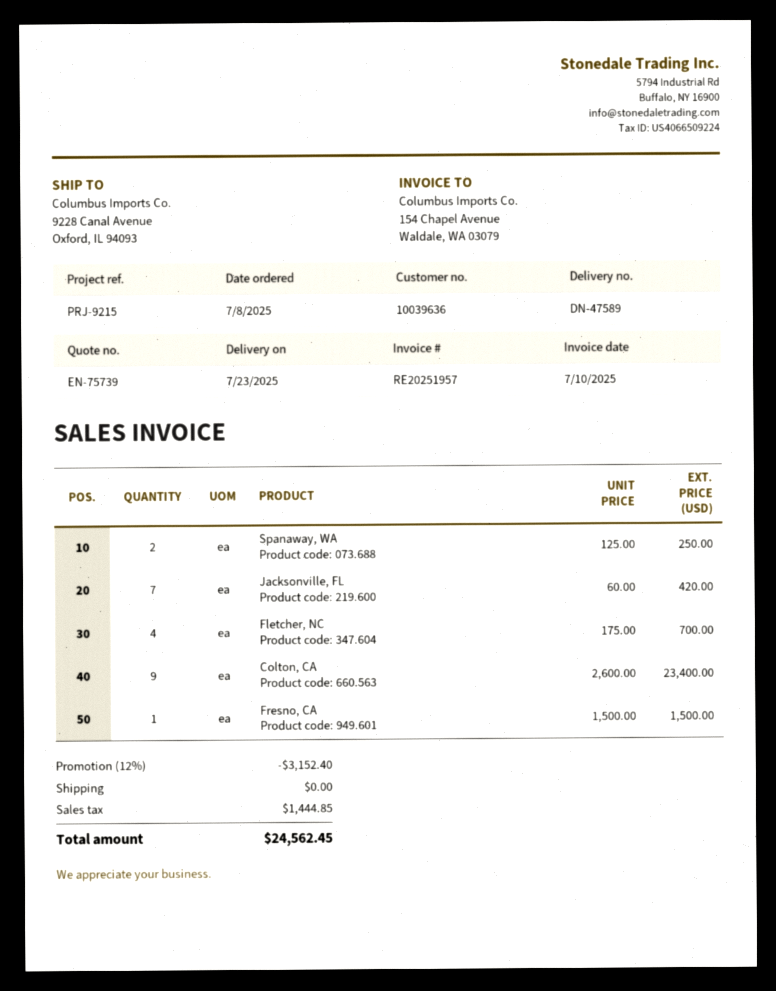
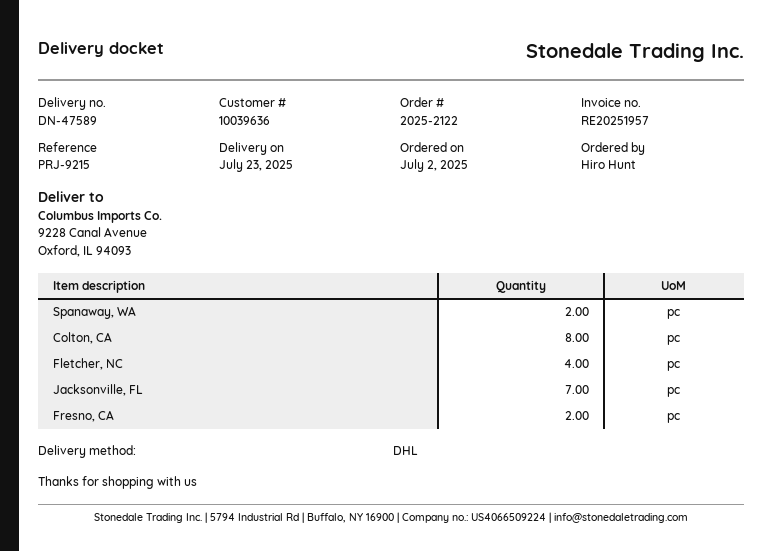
order date: 2025-07-08 -> 2025-07-02
Colton, CA: 9 -> 8
Fresno, CA: 1 -> 2

